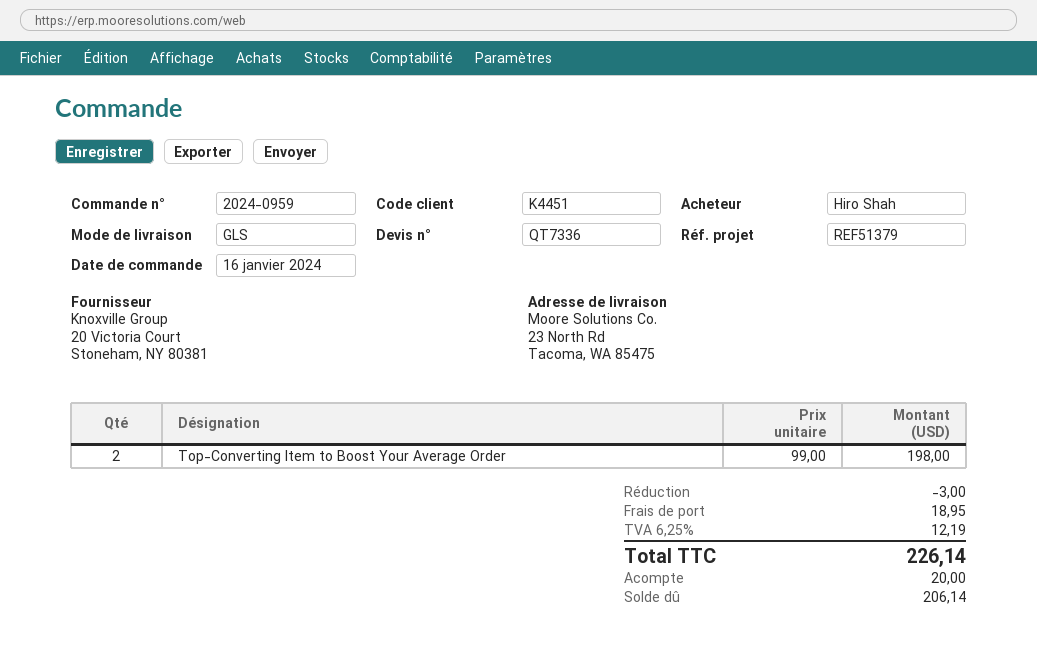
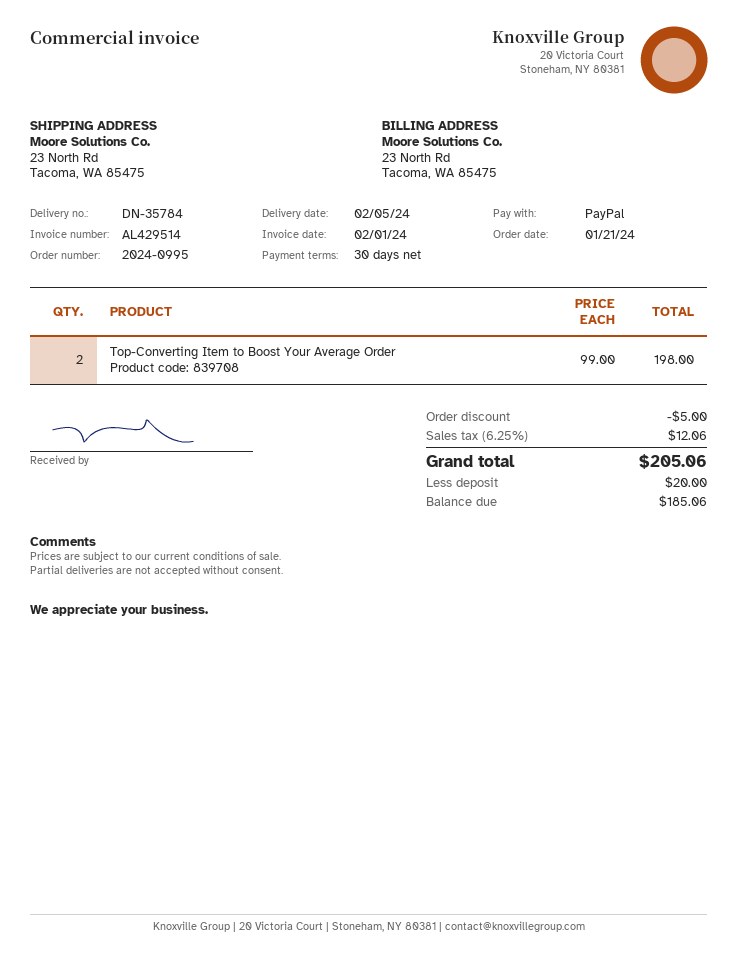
order number: 2024-0959 -> 2024-0995
order date: 2024-01-16 -> 2024-01-21
discount: 3.00 -> 5.00
shipping: 18.95 -> none
tax: 6.25% = 12.19 -> 6.25% = 12.06
total: 226.14 -> 205.06
balance: 206.14 -> 185.06

